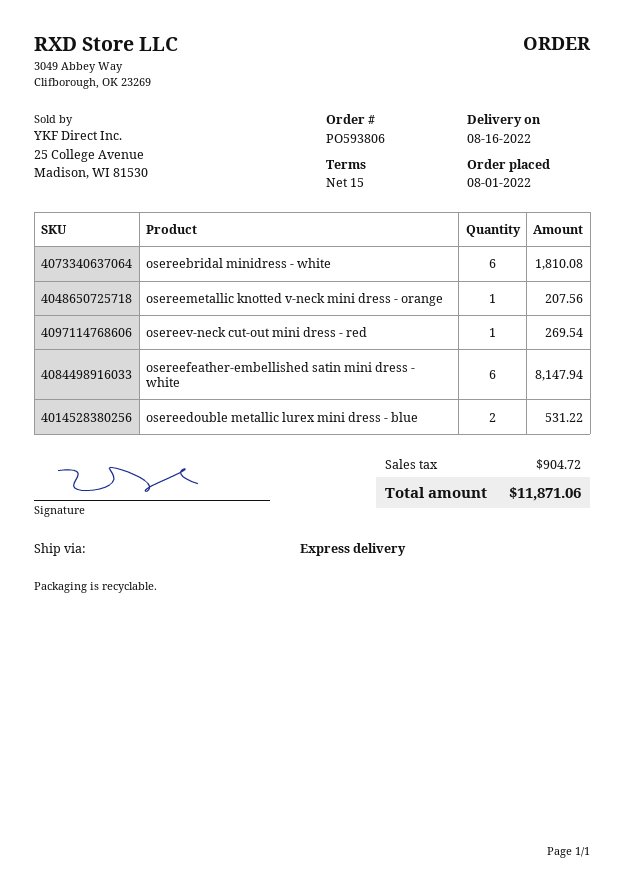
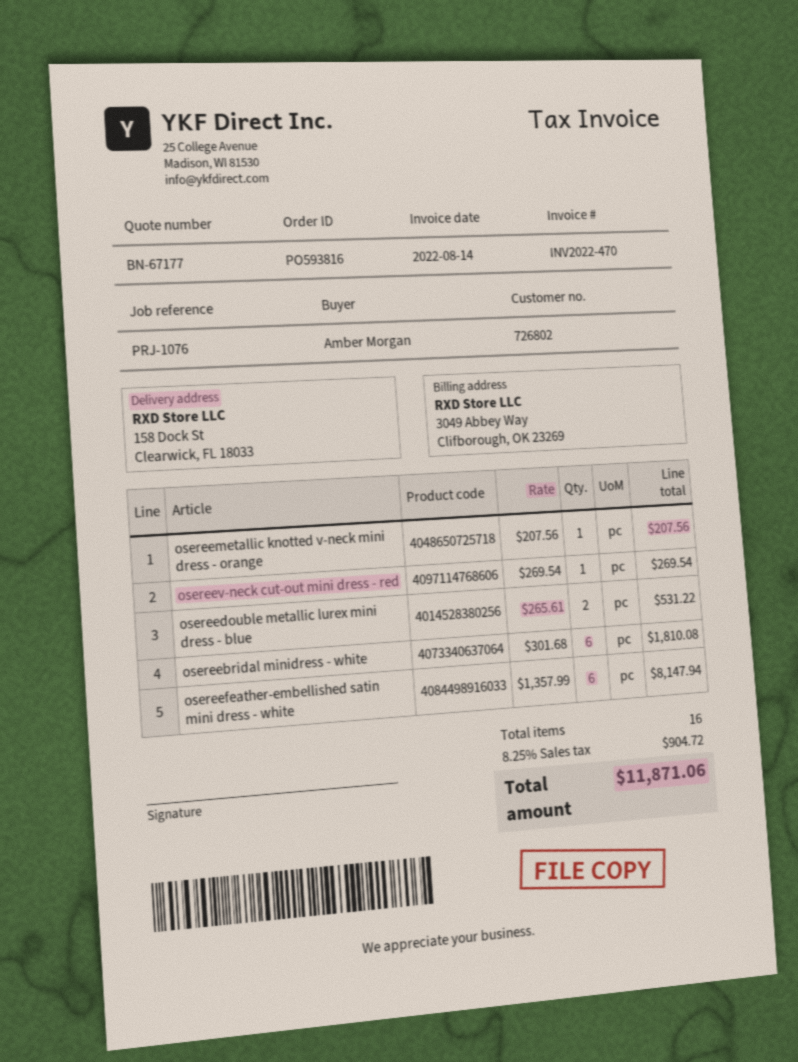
order number: PO593806 -> PO593816

